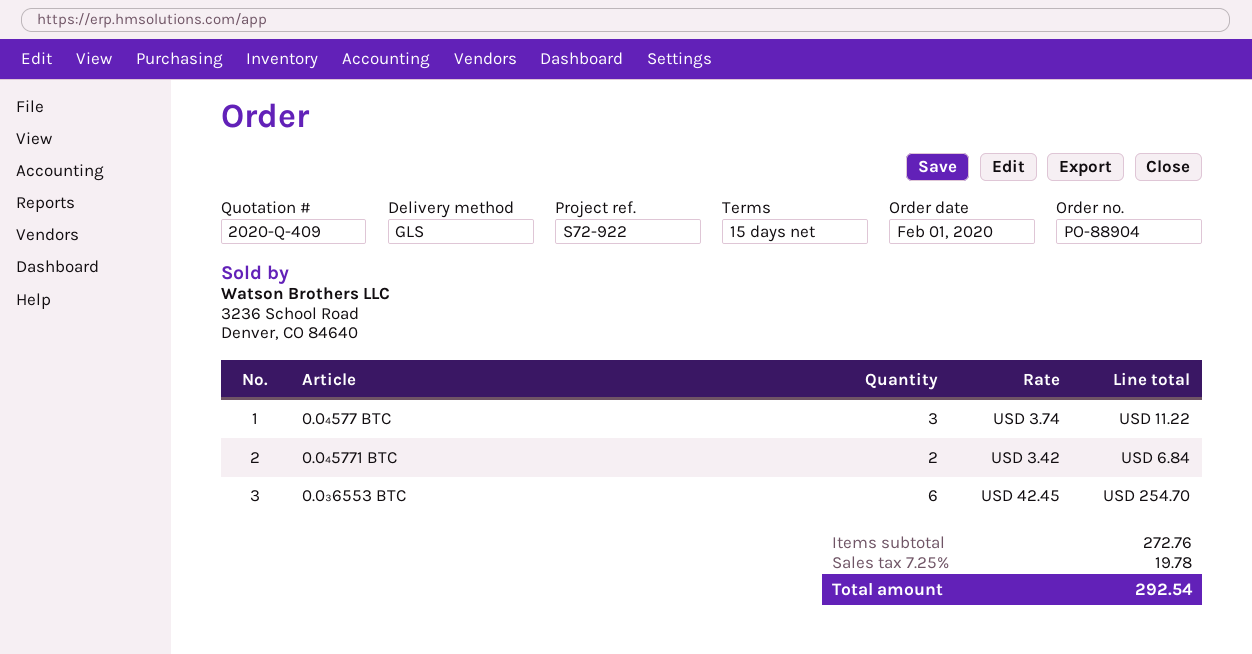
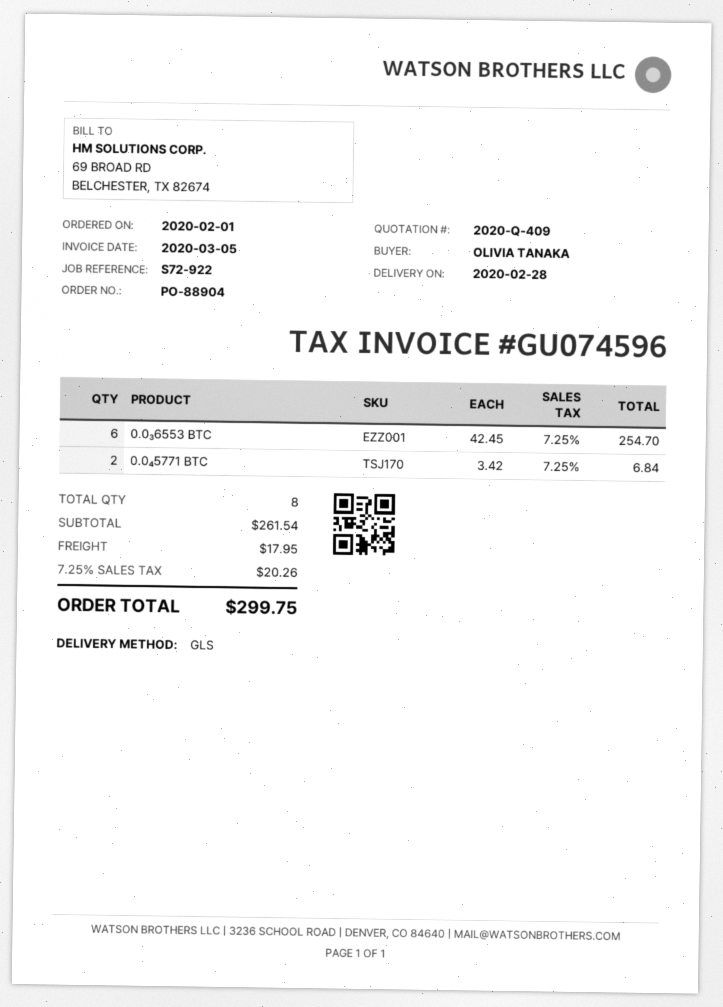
0.0₄577 BTC: 3 x 3.74 = 11.22 -> none
subtotal: 272.76 -> 261.54
shipping: none -> 17.95
tax: 7.25% = 19.78 -> 7.25% = 20.26
total: 292.54 -> 299.75

